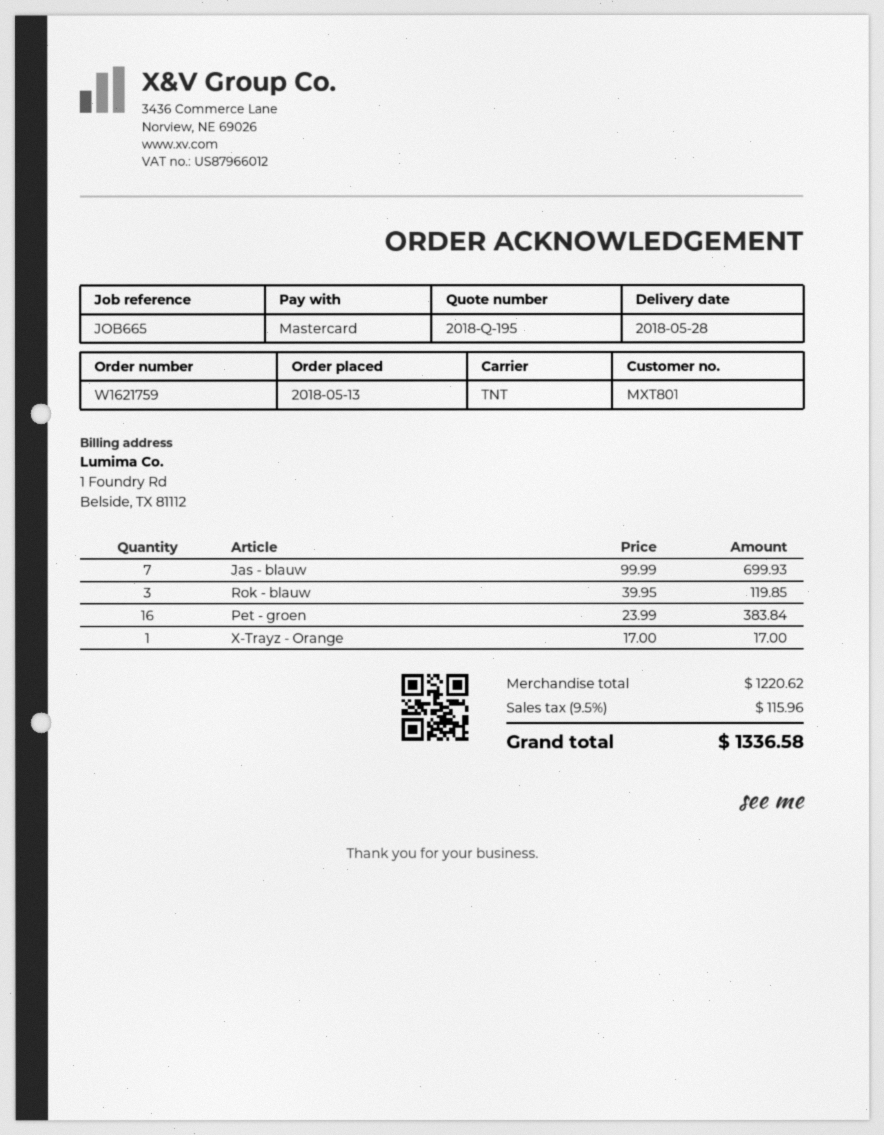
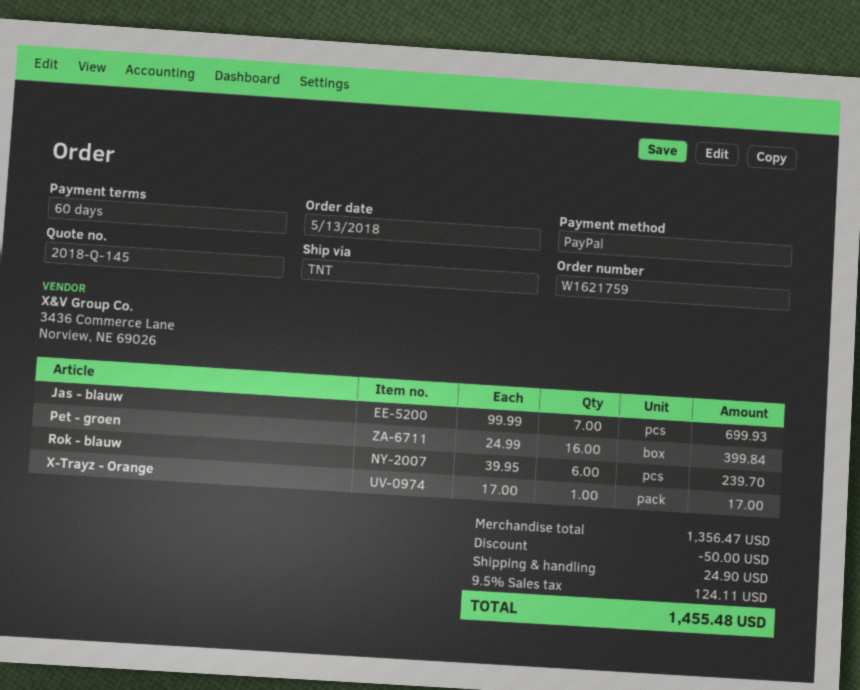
quote number: 2018-Q-195 -> 2018-Q-145
payment method: Mastercard -> PayPal
Rok - blauw: 3 x 39.95 = 119.85 -> 6 x 39.95 = 239.70
Pet - groen: 16 x 23.99 = 383.84 -> 16 x 24.99 = 399.84
subtotal: 1220.62 -> 1356.47
discount: none -> 50.00
shipping: none -> 24.90
tax: 9.5% = 115.96 -> 9.5% = 124.11
total: 1336.58 -> 1455.48

